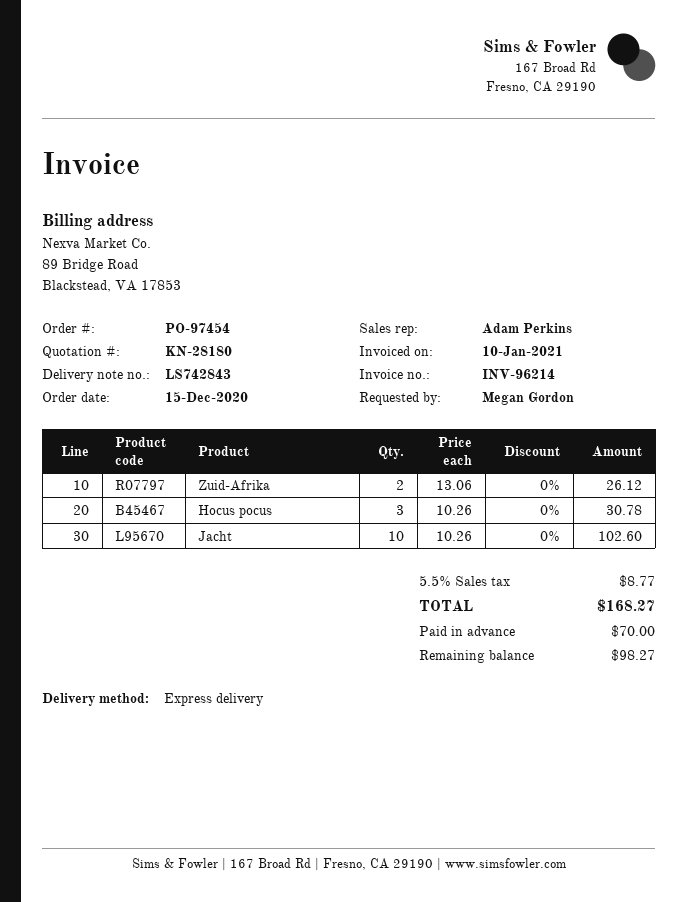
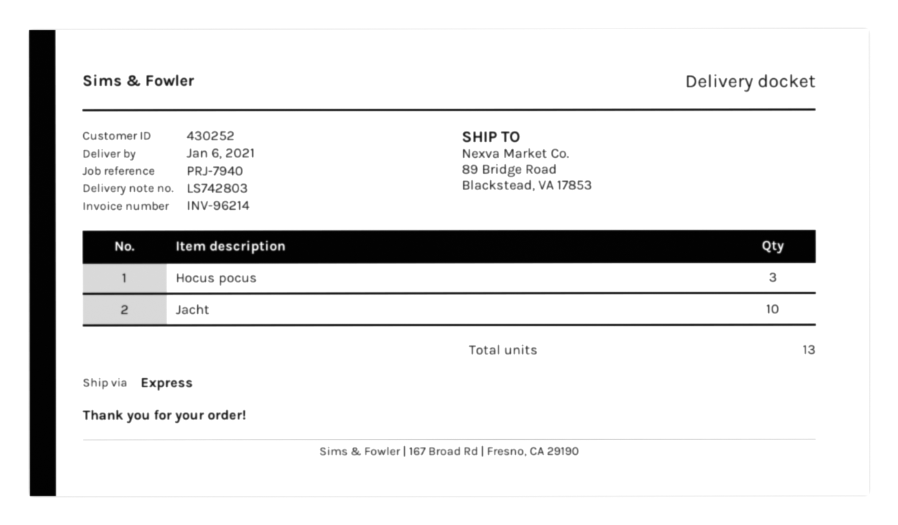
delivery note number: LS742843 -> LS742803
Zuid-Afrika: 2 -> none

